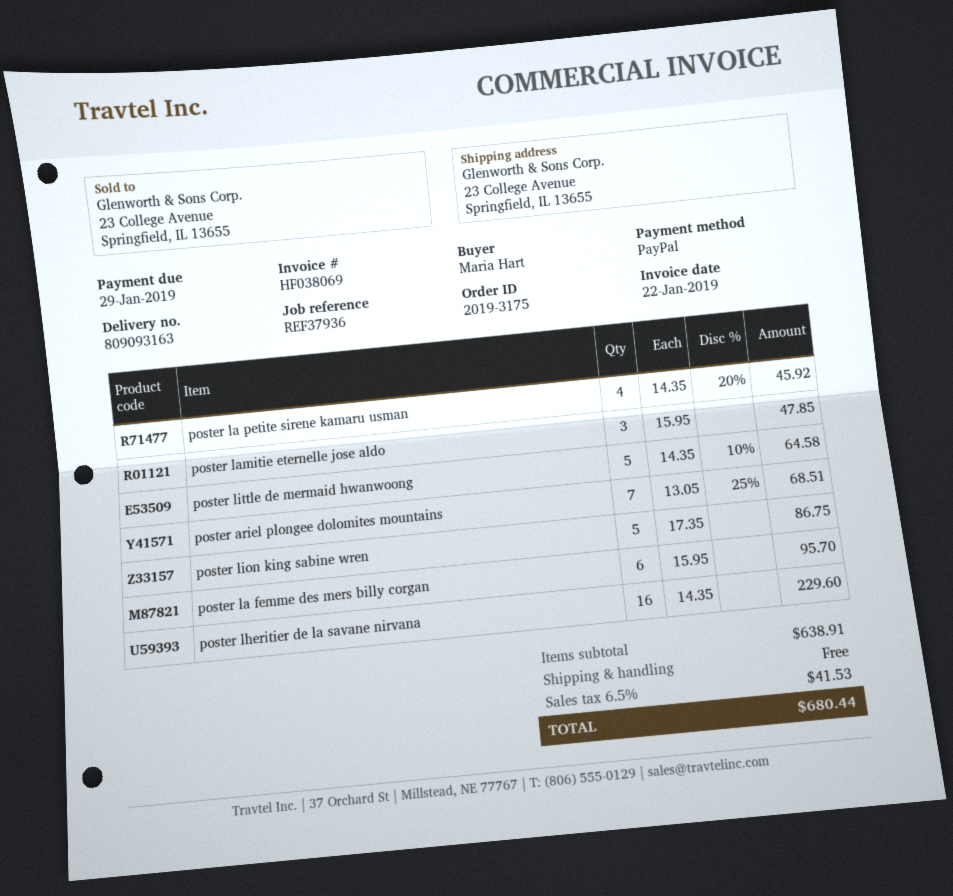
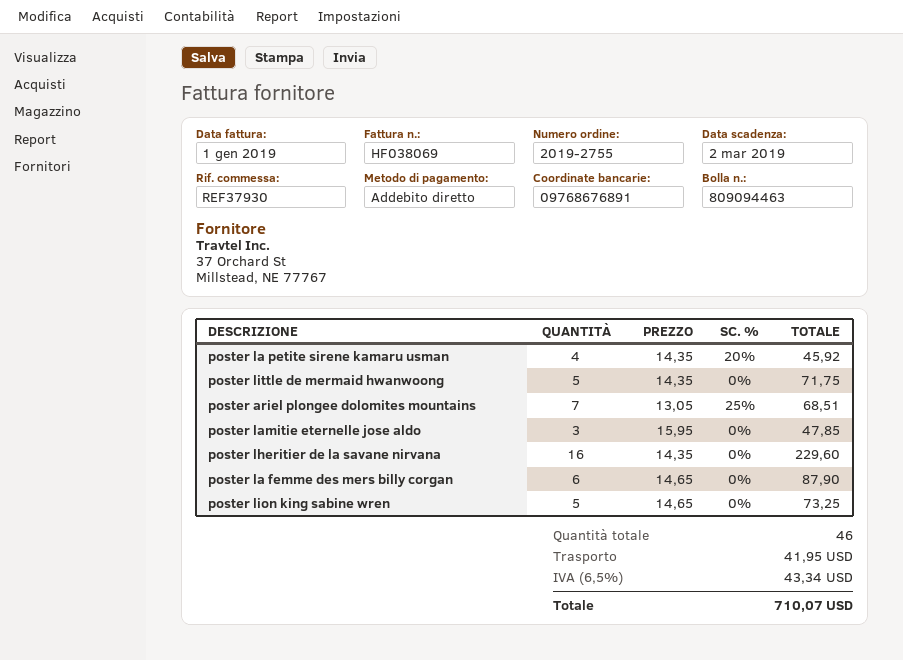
order number: 2019-3175 -> 2019-2755
delivery note number: 809093163 -> 809094463
invoice date: 2019-01-22 -> 2019-01-01
due date: 2019-01-29 -> 2019-03-02
reference: REF37936 -> REF37930
payment method: PayPal -> direct debit
poster little de mermaid hwanwoong: 5 x 14.35 - 10% = 64.58 -> 5 x 14.35 = 71.75
poster lion king sabine wren: 5 x 17.35 = 86.75 -> 5 x 14.65 = 73.25
poster la femme des mers billy corgan: 6 x 15.95 = 95.70 -> 6 x 14.65 = 87.90
shipping: 0.00 -> 41.95
tax: 6.5% = 41.53 -> 6.5% = 43.34
total: 680.44 -> 710.07

